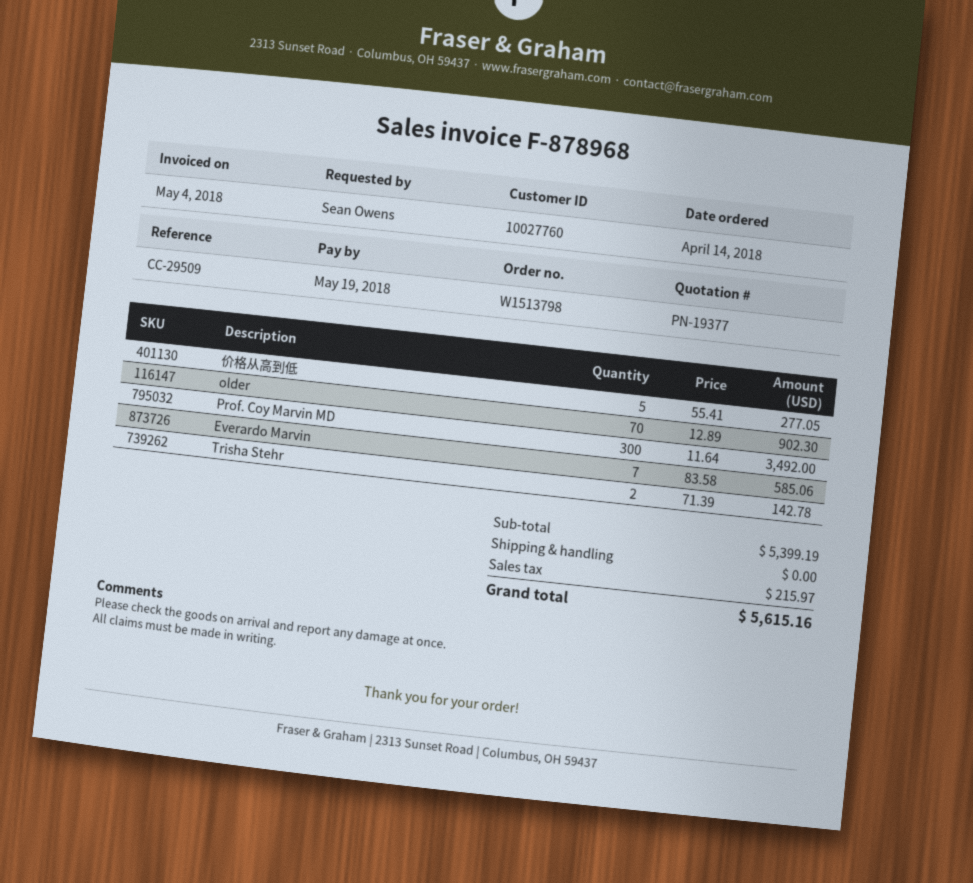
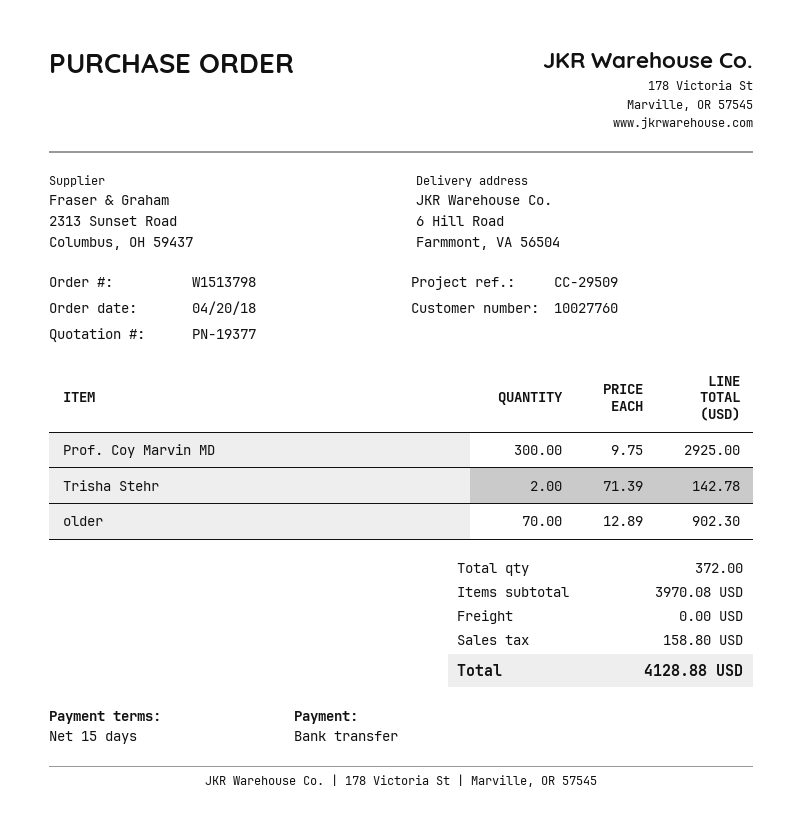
order date: 2018-04-14 -> 2018-04-20
价格从高到低: 5 x 55.41 = 277.05 -> none
Prof. Coy Marvin MD: 300 x 11.64 = 3492.00 -> 300 x 9.75 = 2925.00
Everardo Marvin: 7 x 83.58 = 585.06 -> none
subtotal: 5399.19 -> 3970.08
tax: 215.97 -> 158.80
total: 5615.16 -> 4128.88

